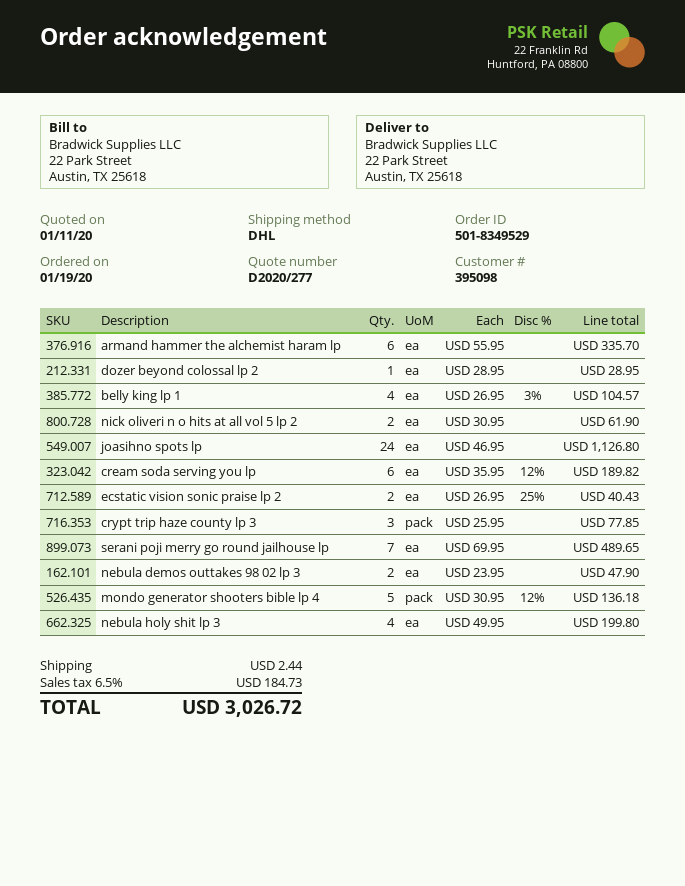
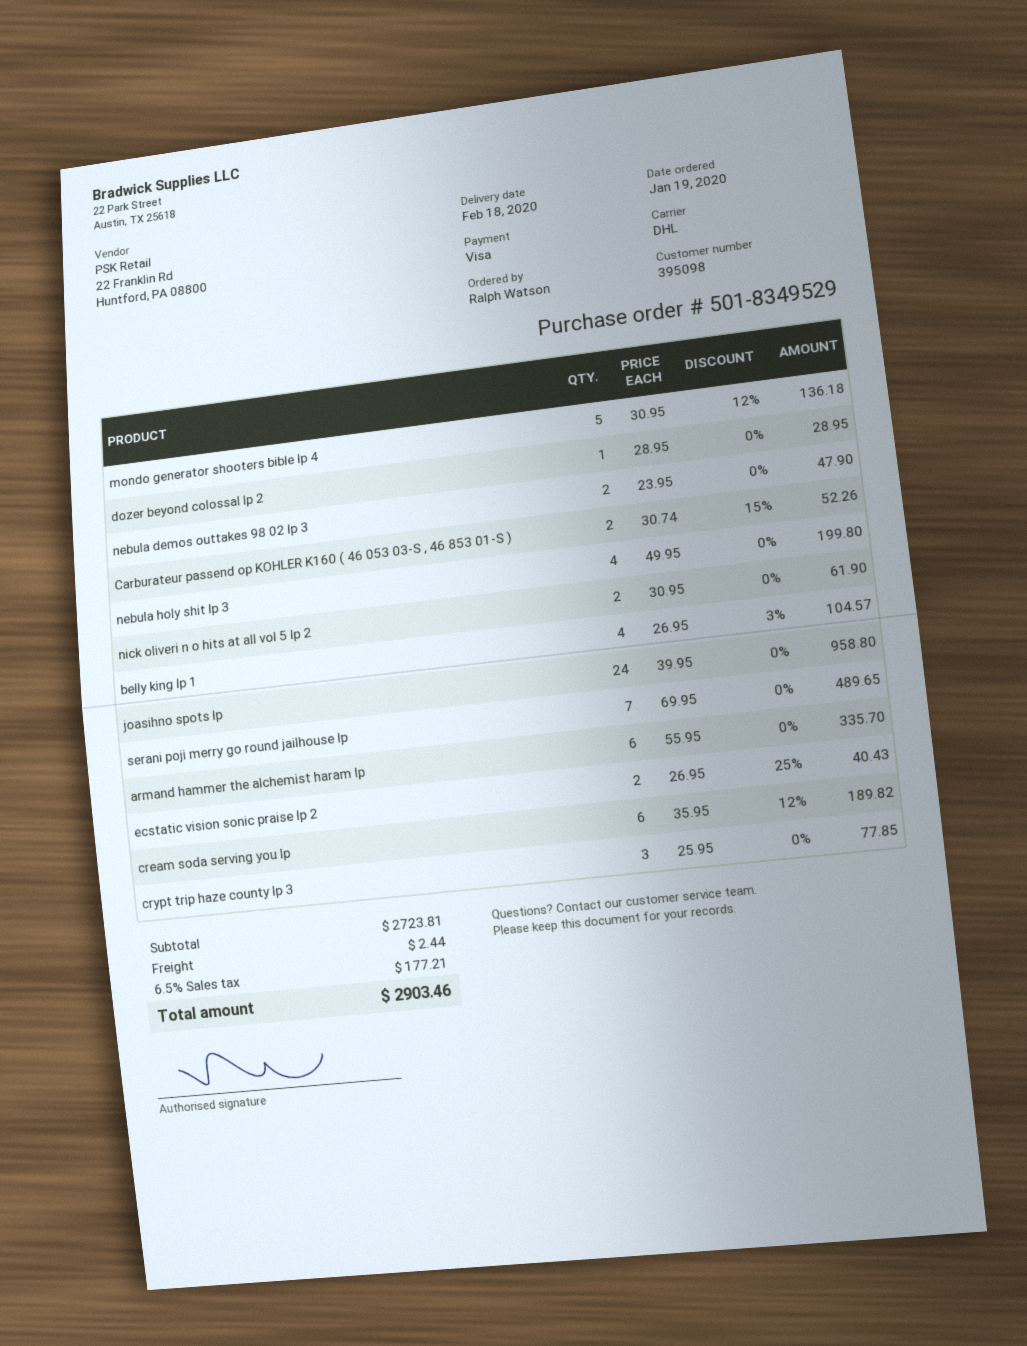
joasihno spots lp: 24 x 46.95 = 1126.80 -> 24 x 39.95 = 958.80
Carburateur passend op KOHLER K160 ( 46 053 03-S , 46 853 01-S ): none -> 2 x 30.74 - 15% = 52.26
tax: 6.5% = 184.73 -> 6.5% = 177.21
total: 3026.72 -> 2903.46

